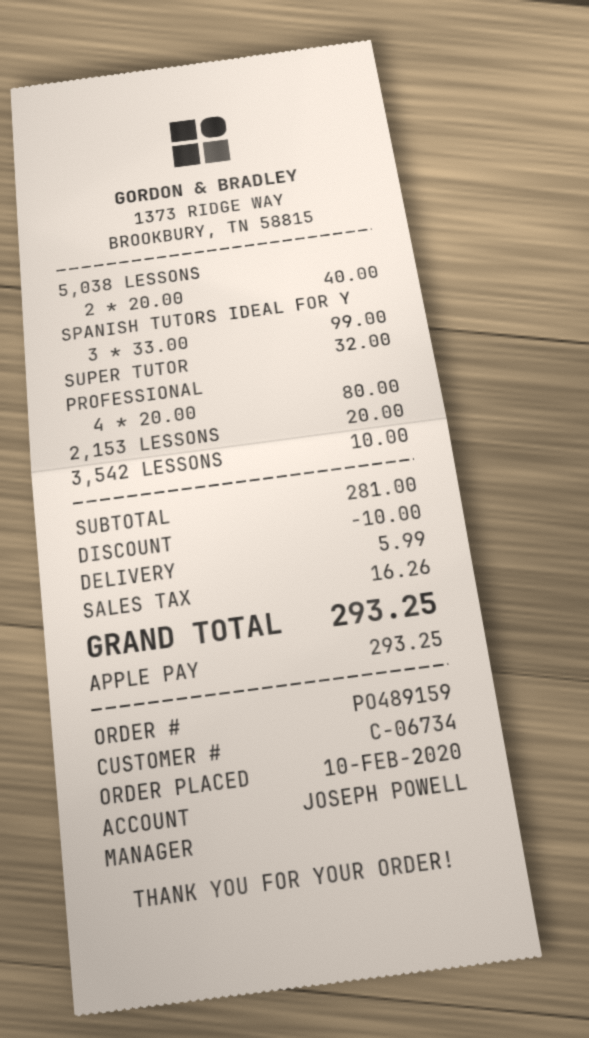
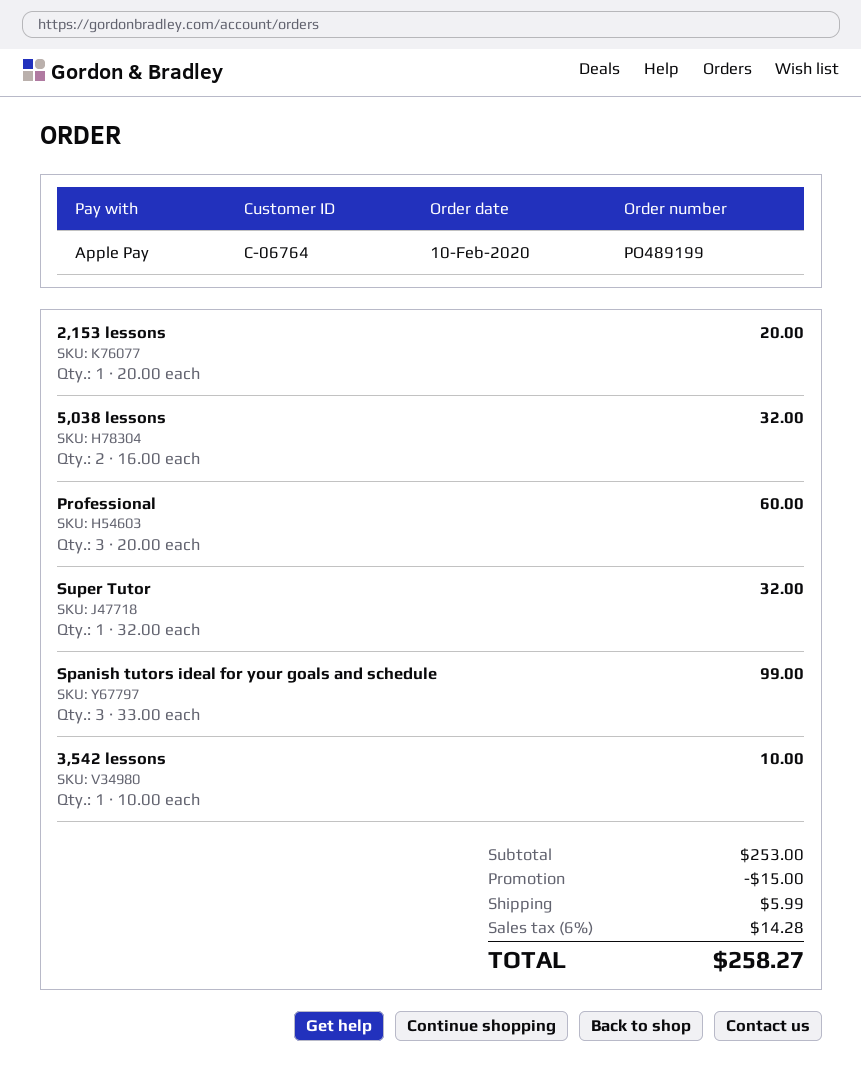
order number: PO489159 -> PO489199
customer number: C-06734 -> C-06764
5,038 LESSONS: 2 x 20.00 = 40.00 -> 2 x 16.00 = 32.00
PROFESSIONAL: 4 x 20.00 = 80.00 -> 3 x 20.00 = 60.00
subtotal: 281.00 -> 253.00
discount: 10.00 -> 15.00
tax: 16.26 -> 14.28
total: 293.25 -> 258.27

